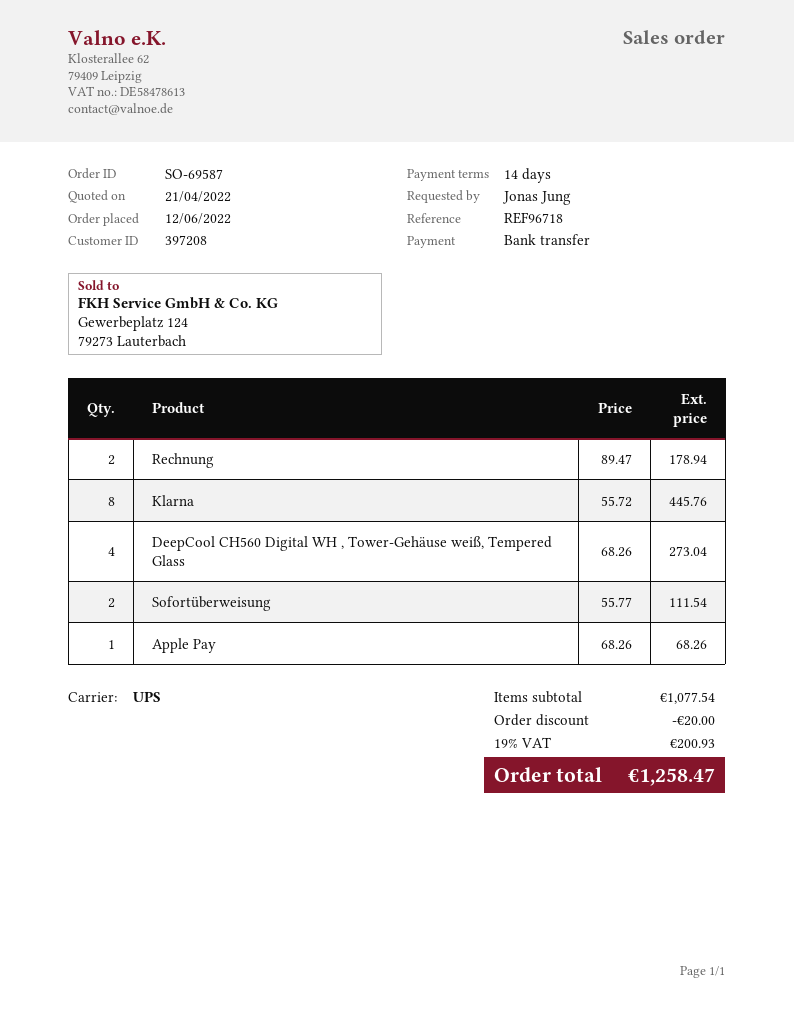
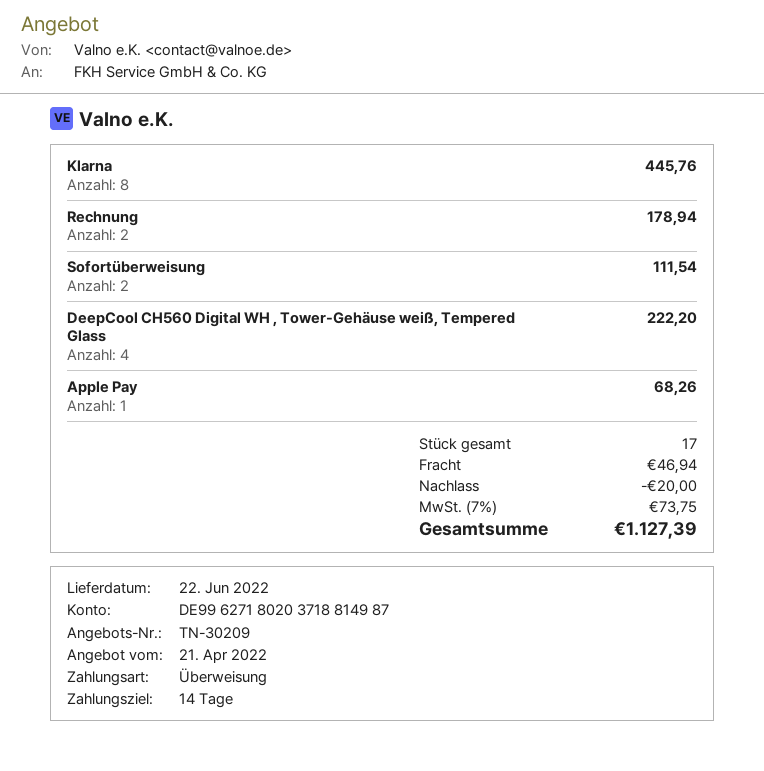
DeepCool CH560 Digital WH , Tower-Gehäuse weiß, Tempered Glass: 4 for 273.04 -> 4 for 222.20
shipping: none -> 46.94
tax: 19% = 200.93 -> 7% = 73.75
total: 1258.47 -> 1127.39

